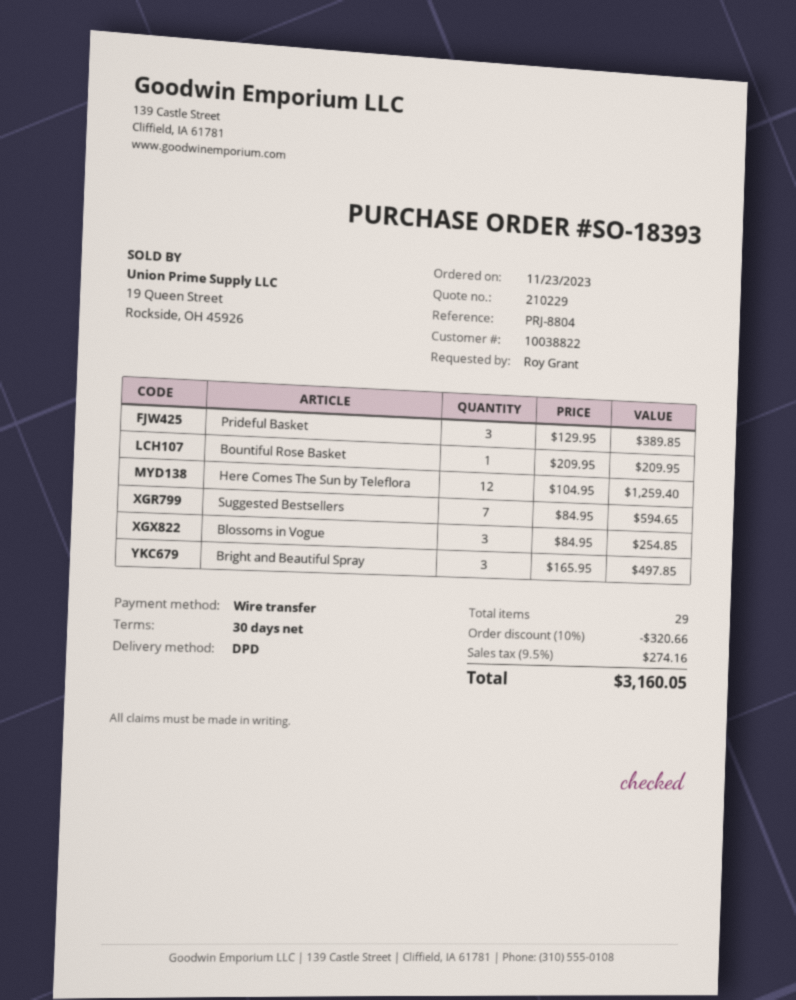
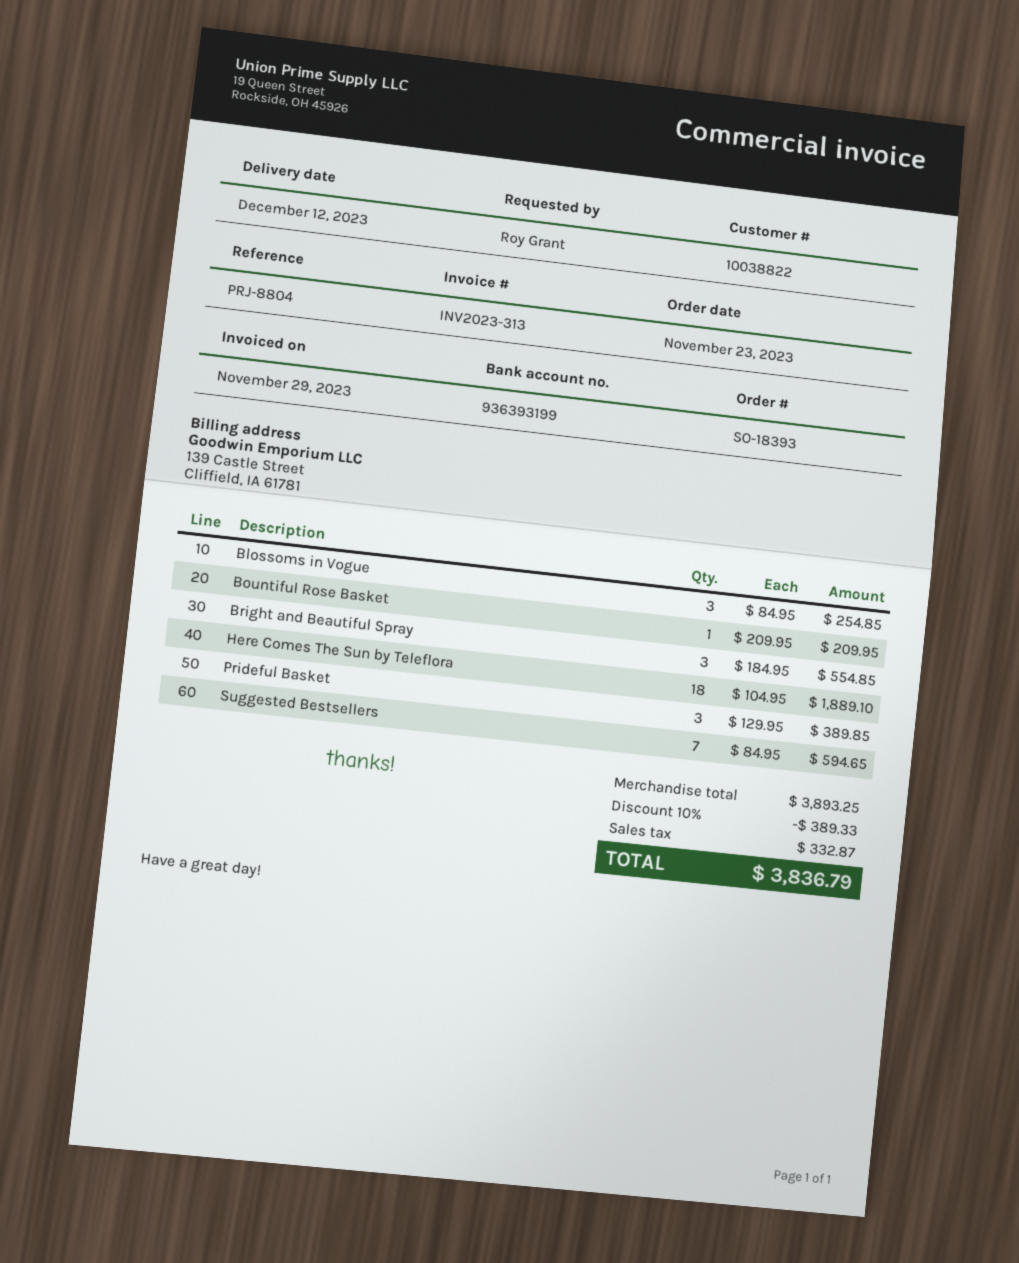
Here Comes The Sun by Teleflora: 12 x 104.95 = 1259.40 -> 18 x 104.95 = 1889.10
Bright and Beautiful Spray: 3 x 165.95 = 497.85 -> 3 x 184.95 = 554.85
discount: 10% = 320.66 -> 10% = 389.33
tax: 274.16 -> 332.87
total: 3160.05 -> 3836.79

